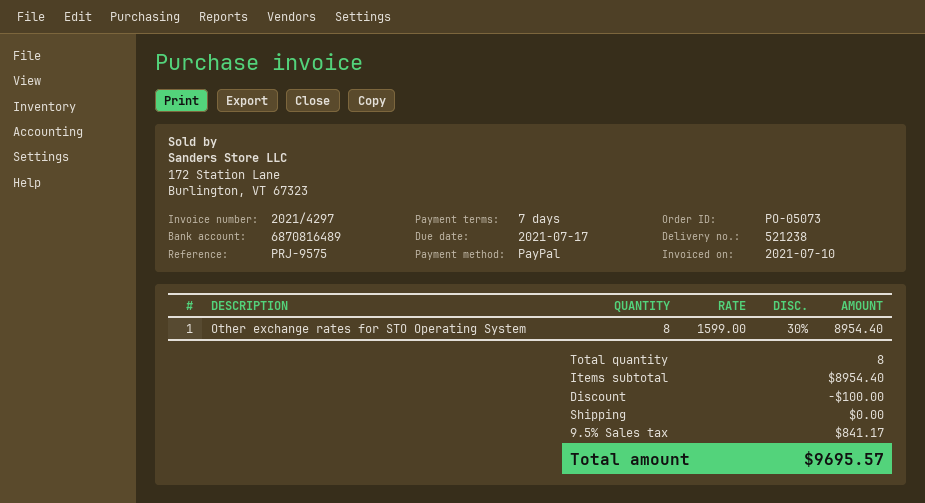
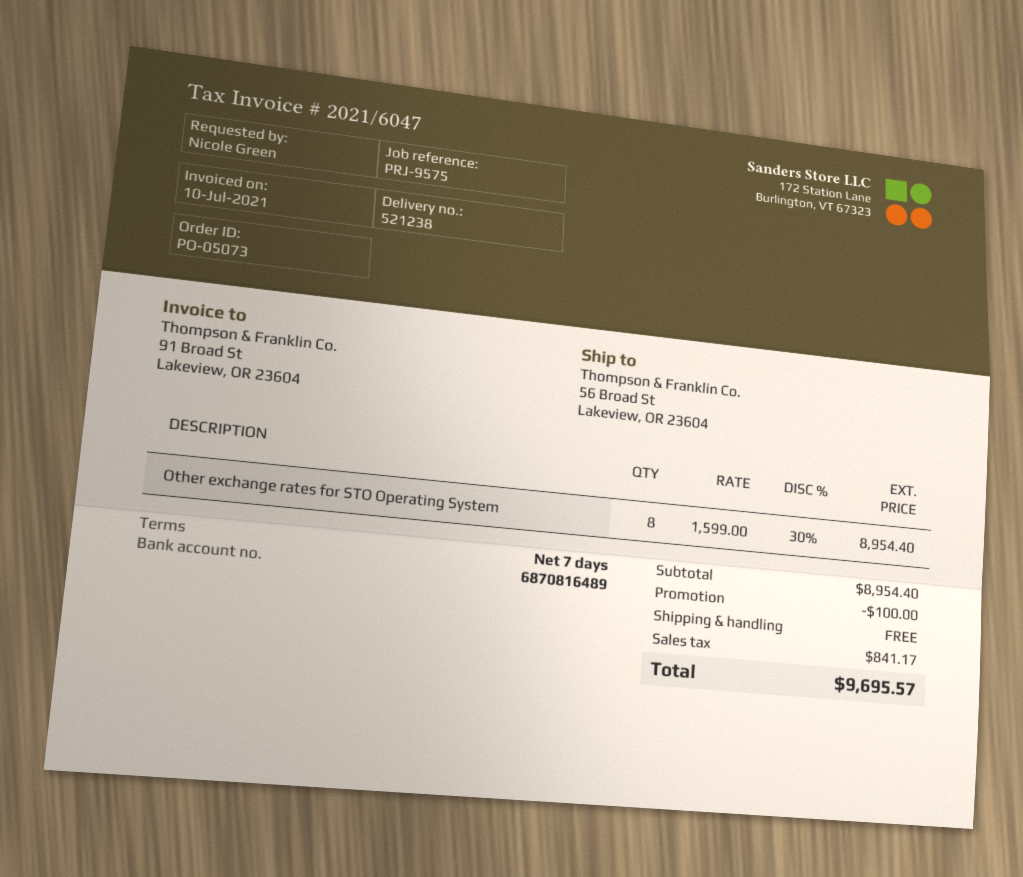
invoice number: 2021/4297 -> 2021/6047

